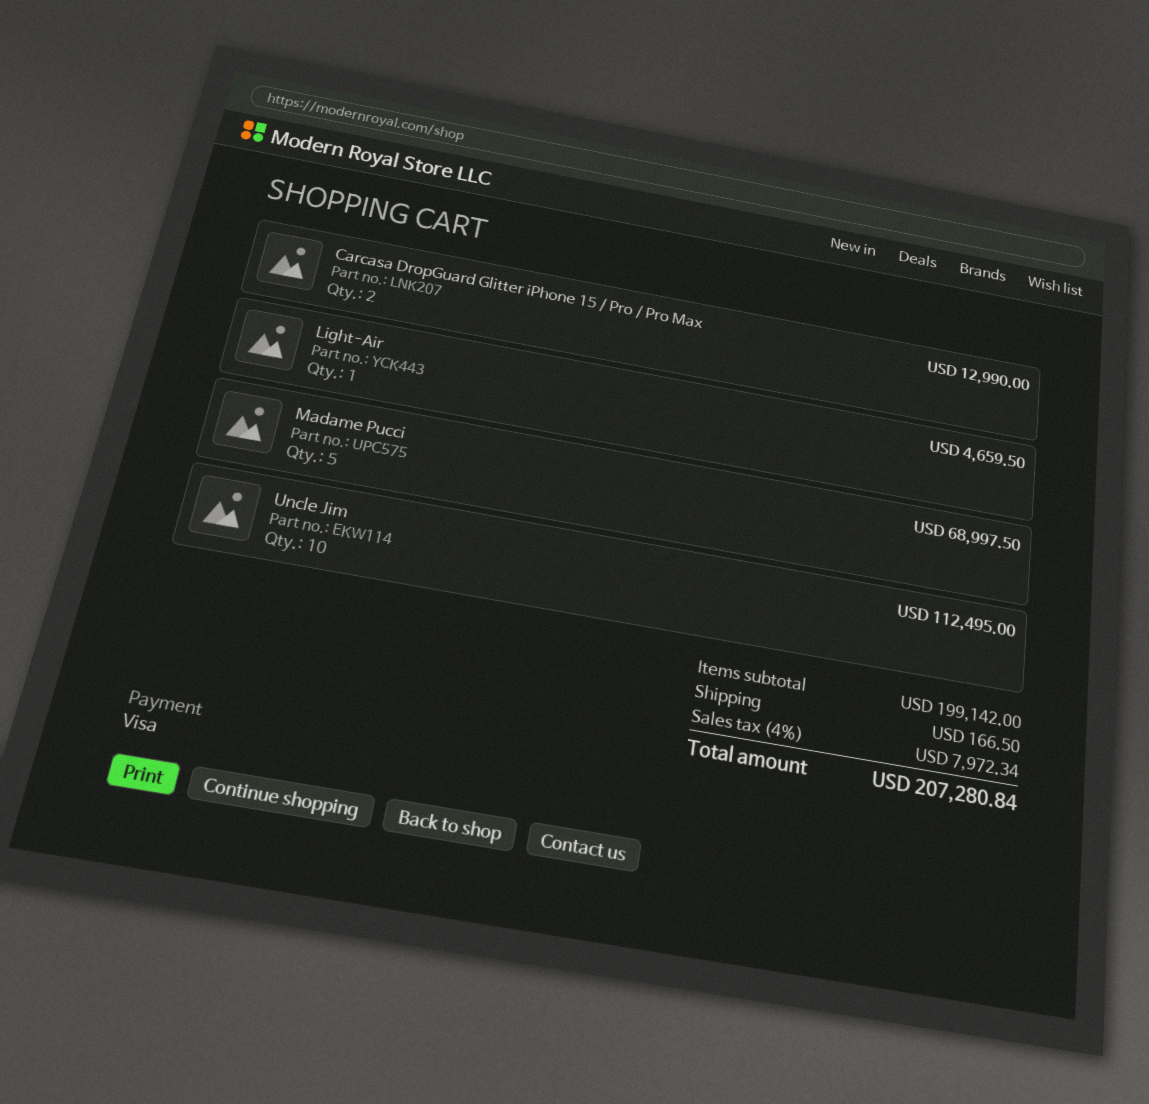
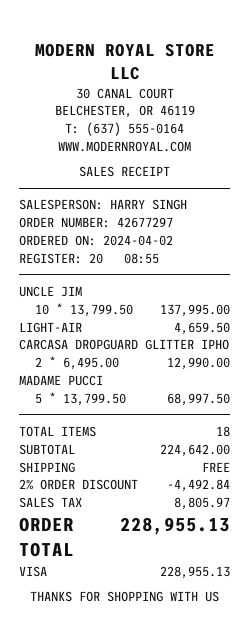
Uncle Jim: 10 for 112495.00 -> 10 for 137995.00
subtotal: 199142.00 -> 224642.00
discount: none -> 2% = 4492.84
shipping: 166.50 -> 0.00
tax: 7972.34 -> 8805.97
total: 207280.84 -> 228955.13

